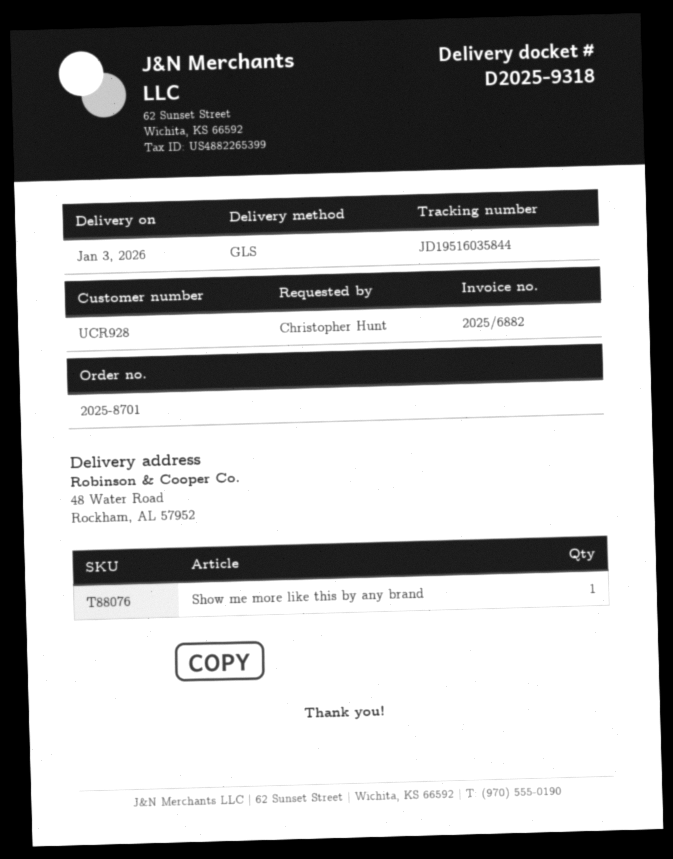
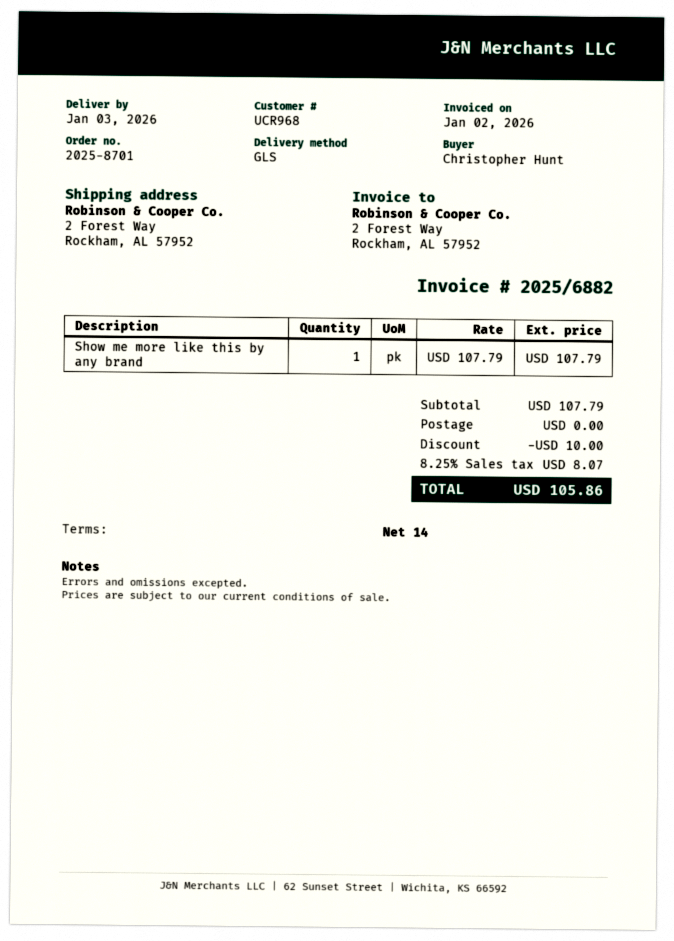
customer number: UCR928 -> UCR968
ship to: 48 Water Road, Rockham, AL 57952 -> 2 Forest Way, Rockham, AL 57952

